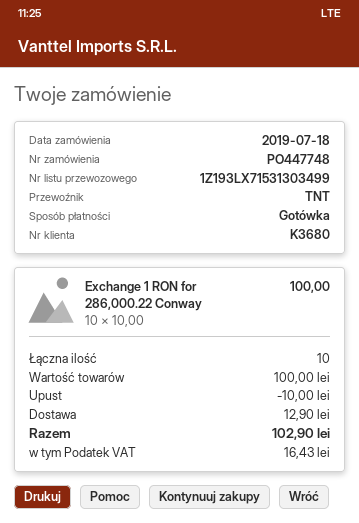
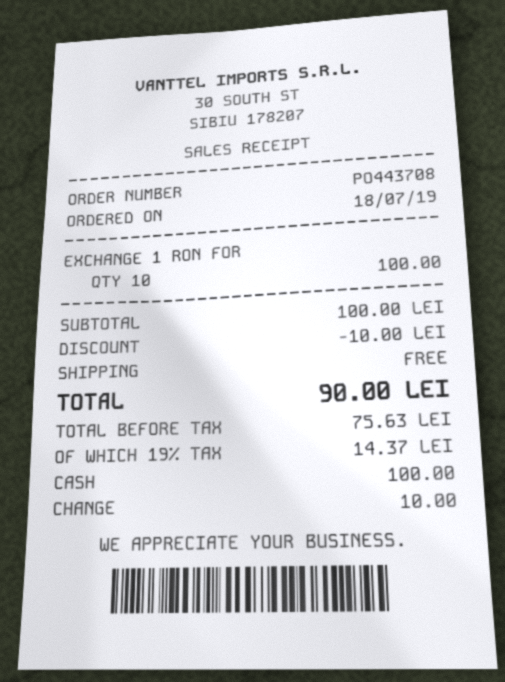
order number: PO447748 -> PO443708
shipping: 12.90 -> 0.00
tax: 16.43 -> 14.37
total: 102.90 -> 90.00

